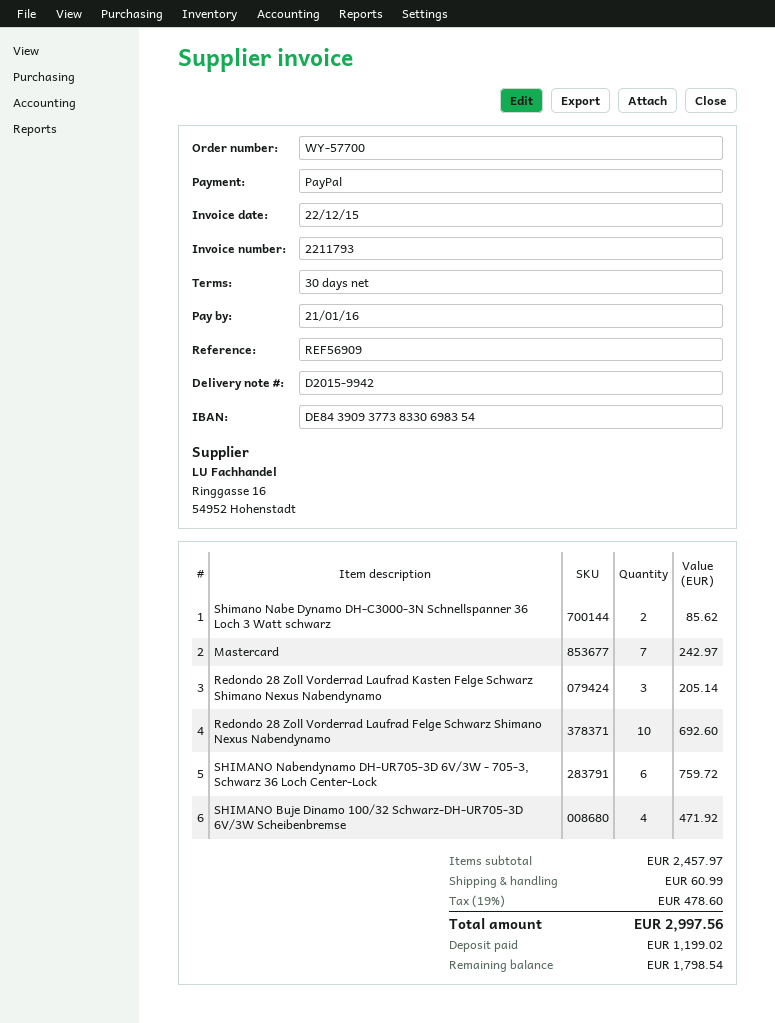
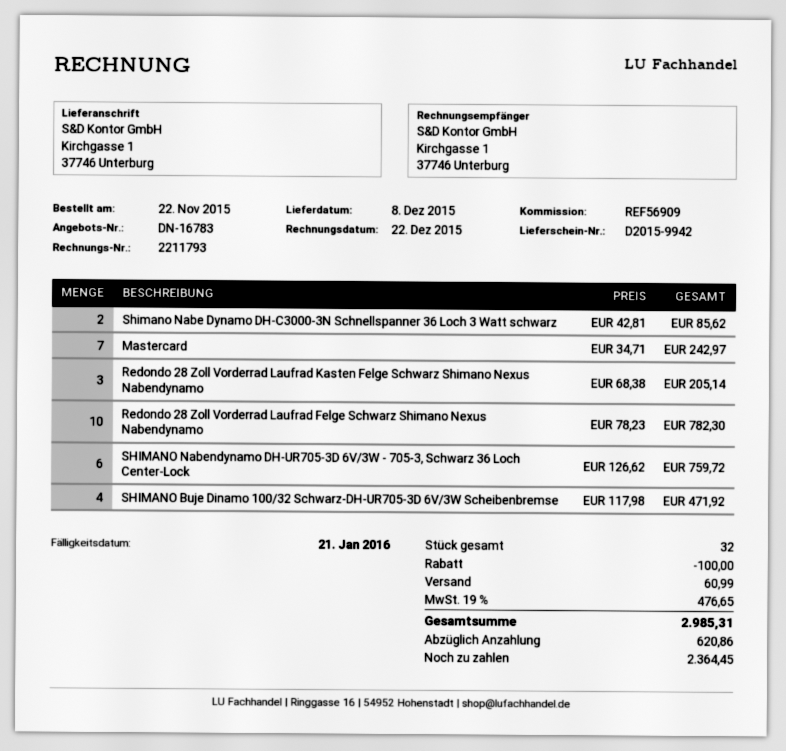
Redondo 28 Zoll Vorderrad Laufrad Felge Schwarz Shimano Nexus Nabendynamo: 10 for 692.60 -> 10 for 782.30
discount: none -> 100.00
tax: 19% = 478.60 -> 19% = 476.65
total: 2997.56 -> 2985.31
deposit: 1199.02 -> 620.86
balance: 1798.54 -> 2364.45

